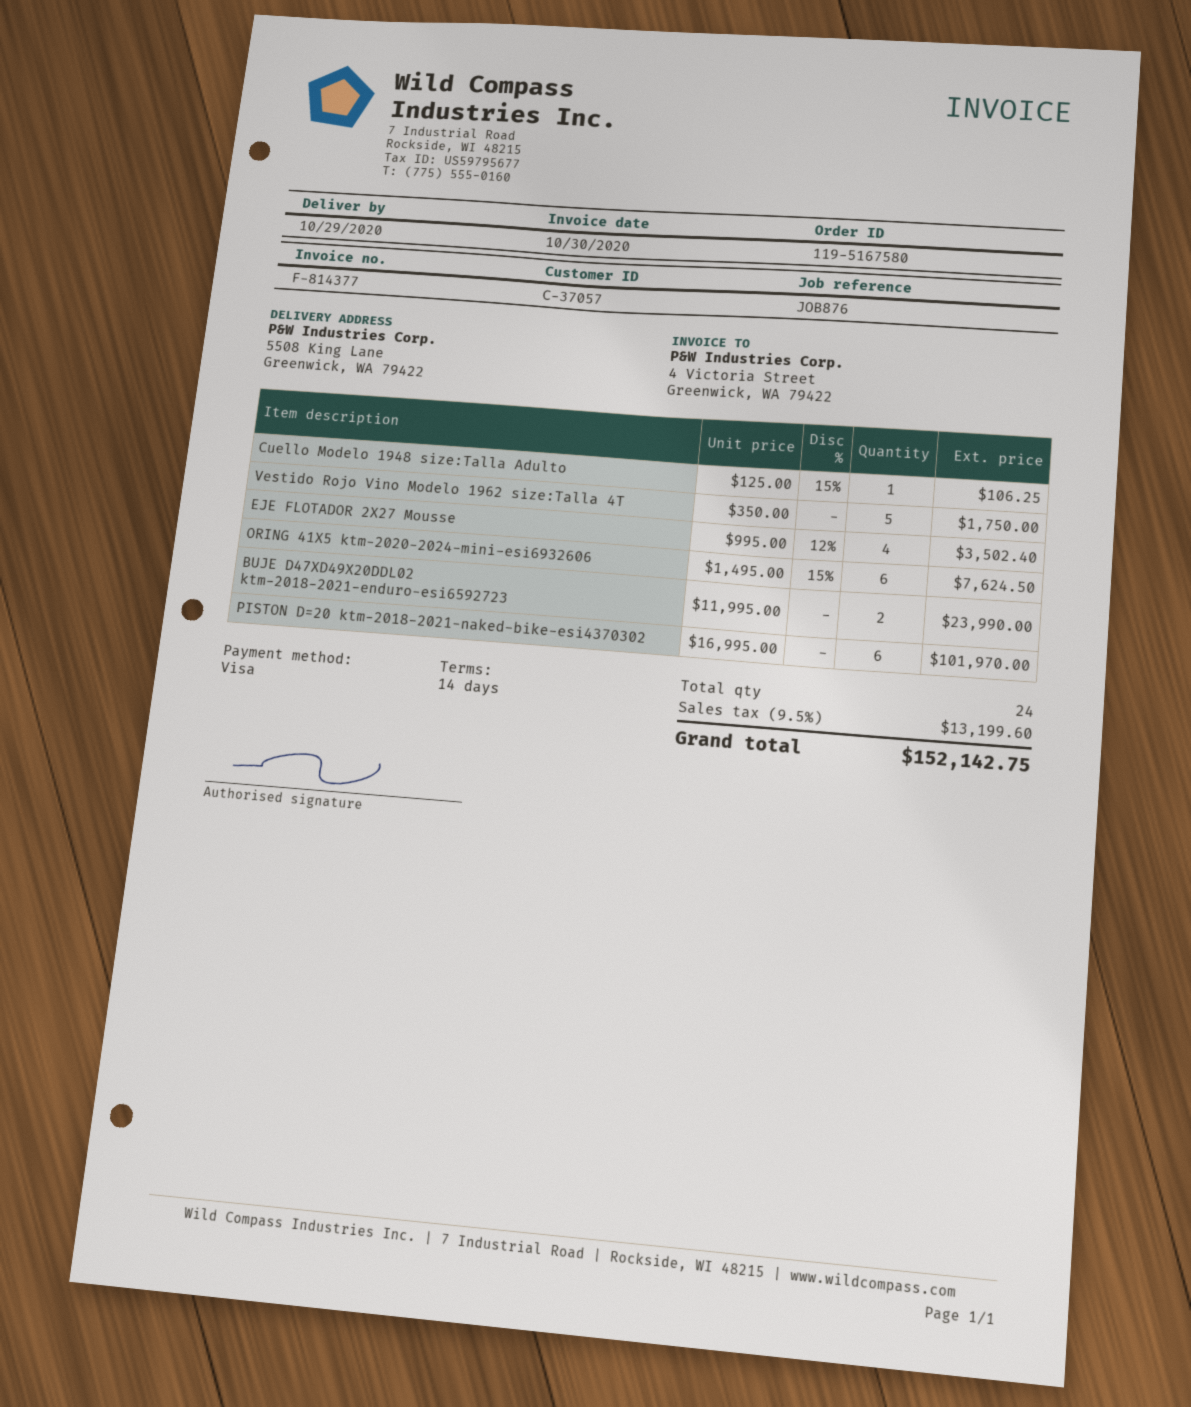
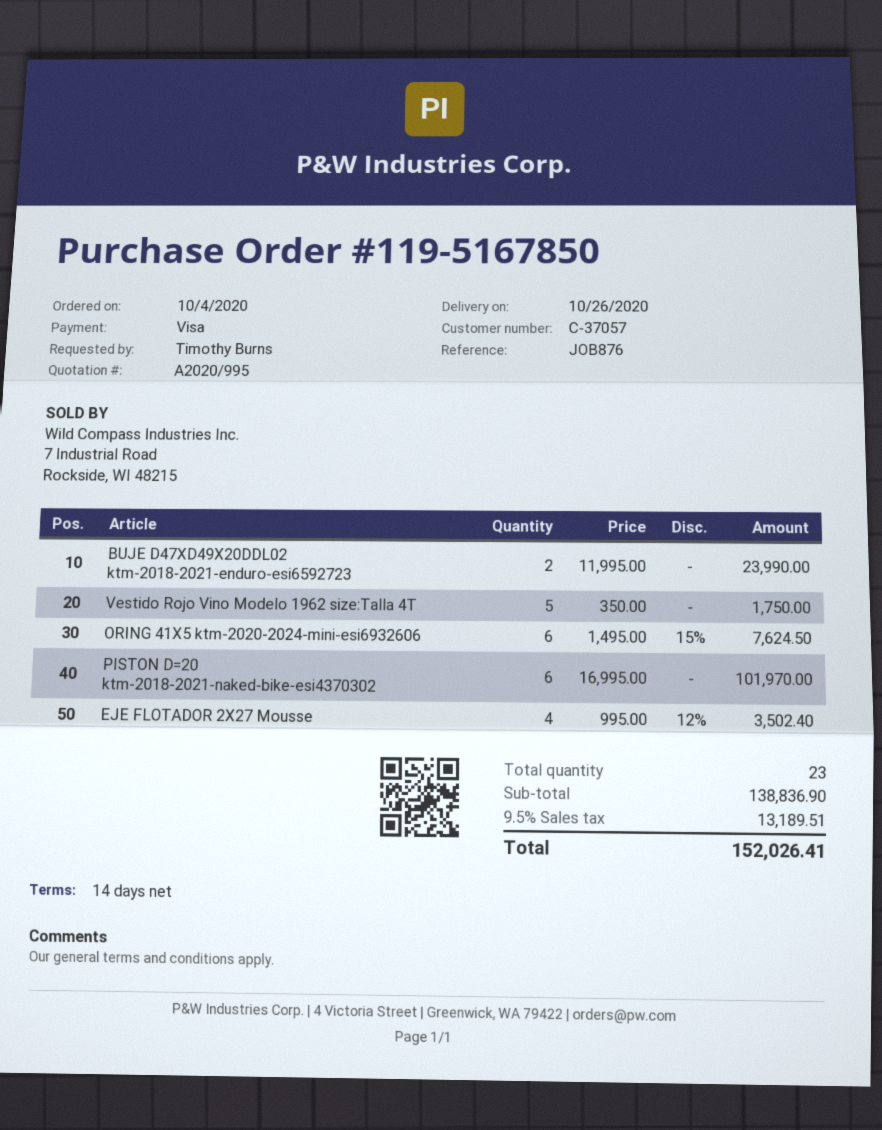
order number: 119-5167580 -> 119-5167850
delivery date: 2020-10-29 -> 2020-10-26
Cuello Modelo 1948 size:Talla Adulto: 1 x 125.00 - 15% = 106.25 -> none
total quantity: 24 -> 23
tax: 9.5% = 13199.60 -> 9.5% = 13189.51
total: 152142.75 -> 152026.41

